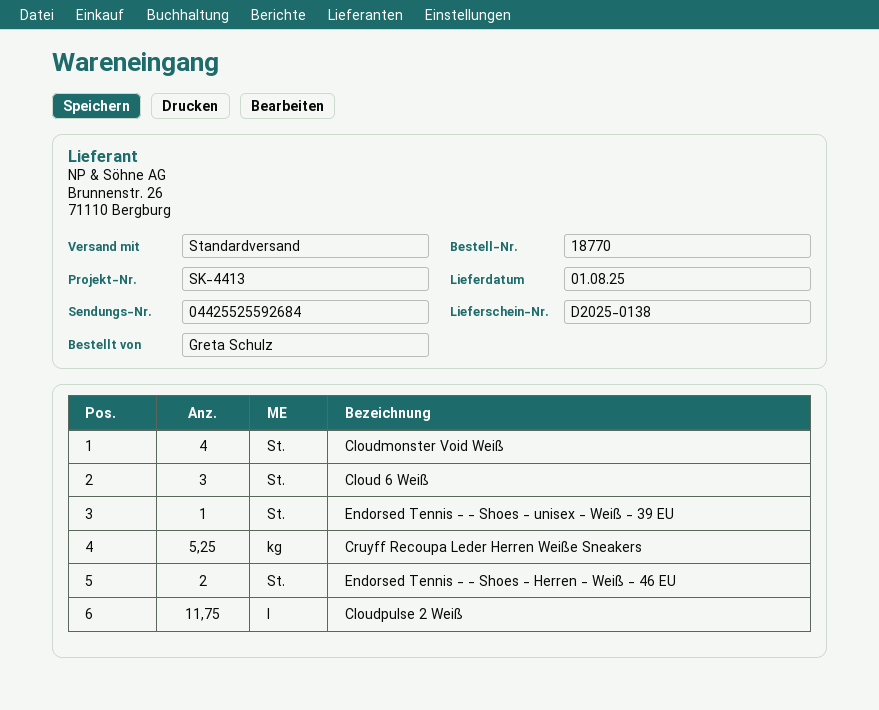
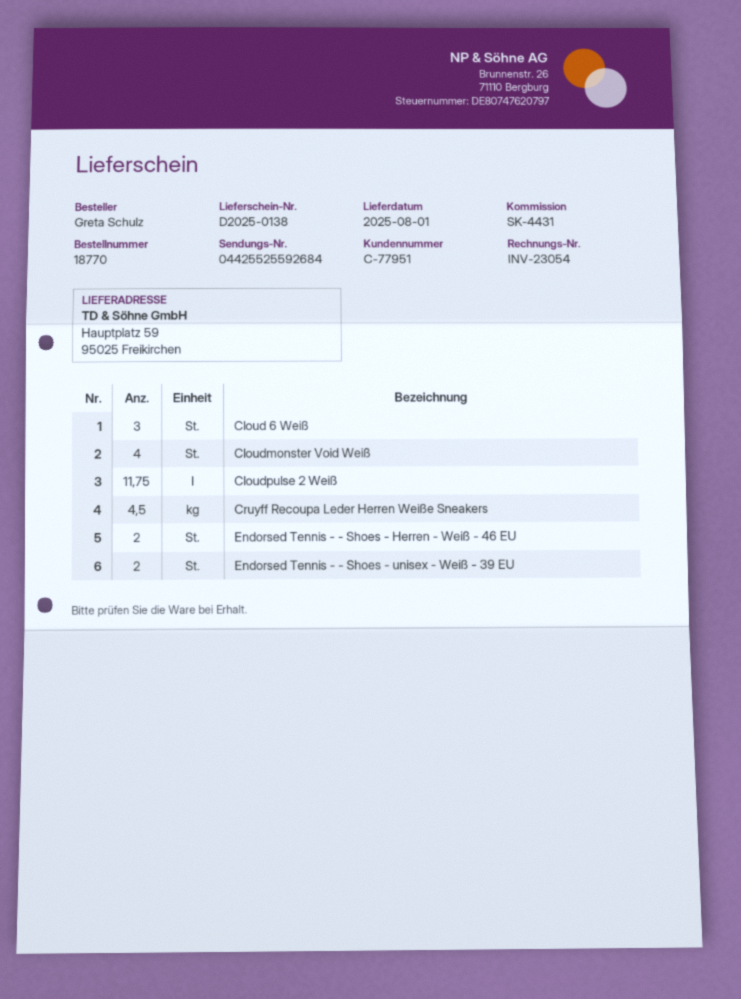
reference: SK-4413 -> SK-4431
Endorsed Tennis - - Shoes - unisex - Weiß - 39 EU: 1 -> 2
Cruyff Recoupa Leder Herren Weiße Sneakers: 5.25 -> 4.5

